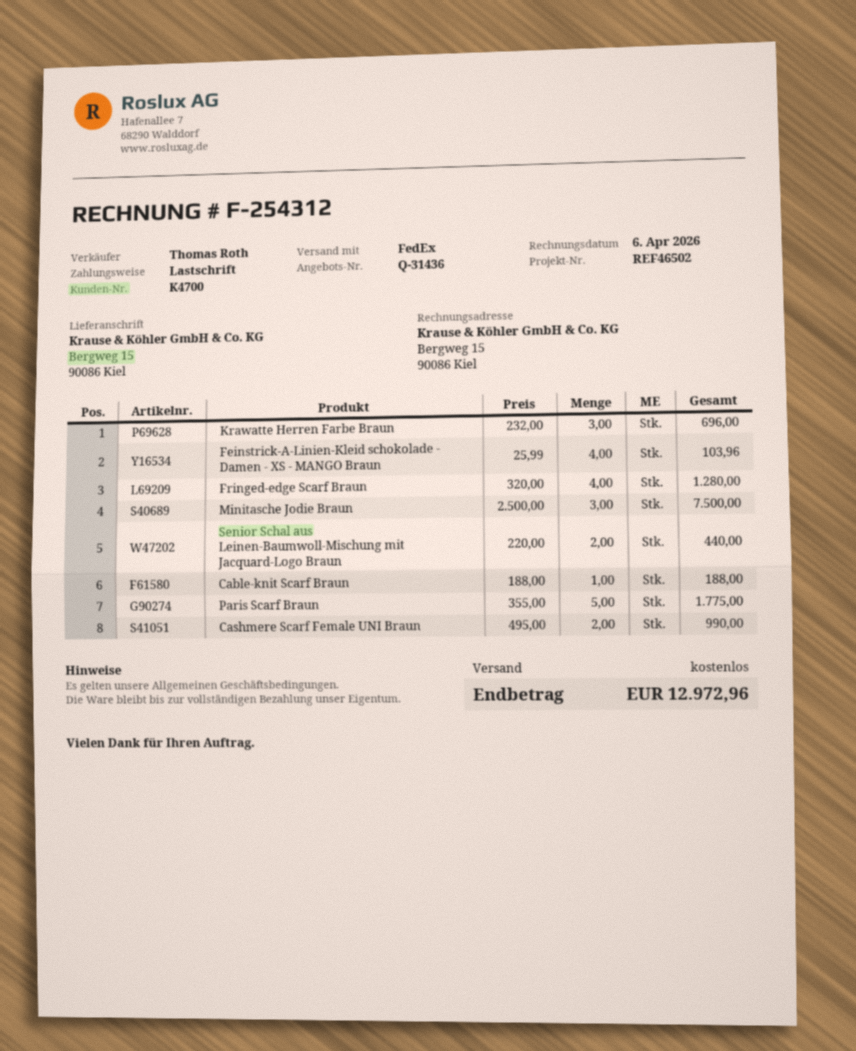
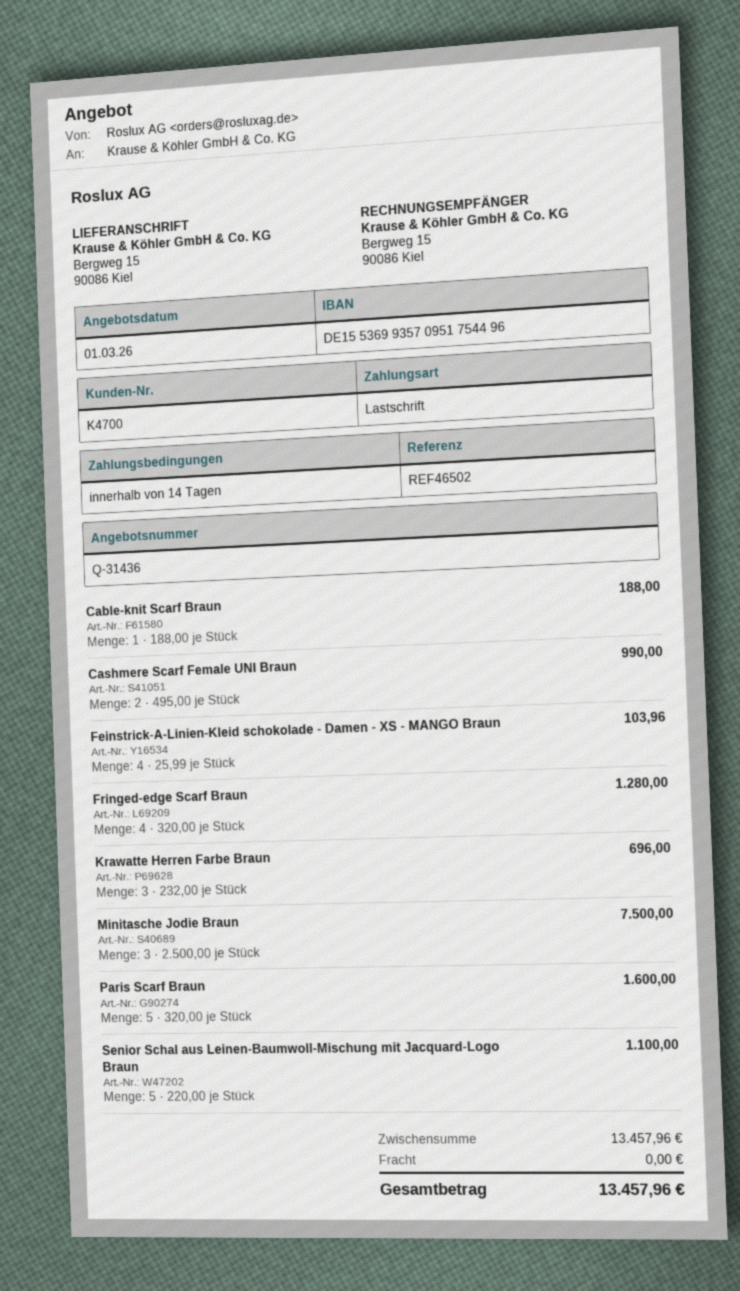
Senior Schal aus Leinen-Baumwoll-Mischung mit Jacquard-Logo Braun: 2 x 220.00 = 440.00 -> 5 x 220.00 = 1100.00
Paris Scarf Braun: 5 x 355.00 = 1775.00 -> 5 x 320.00 = 1600.00
total: 12972.96 -> 13457.96

